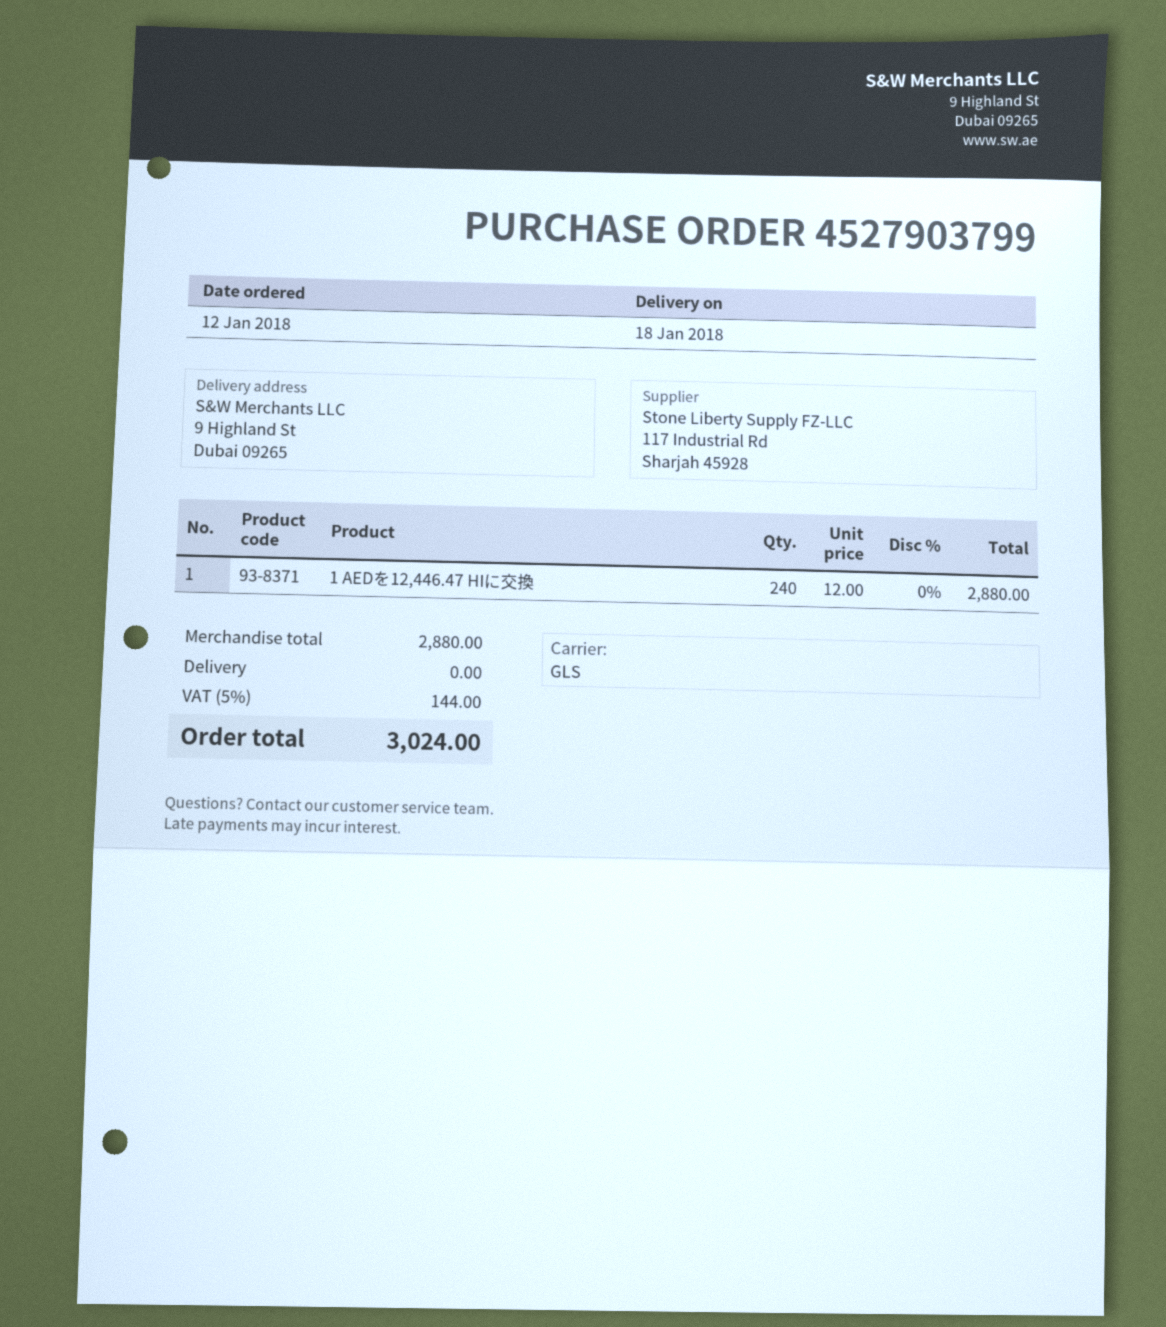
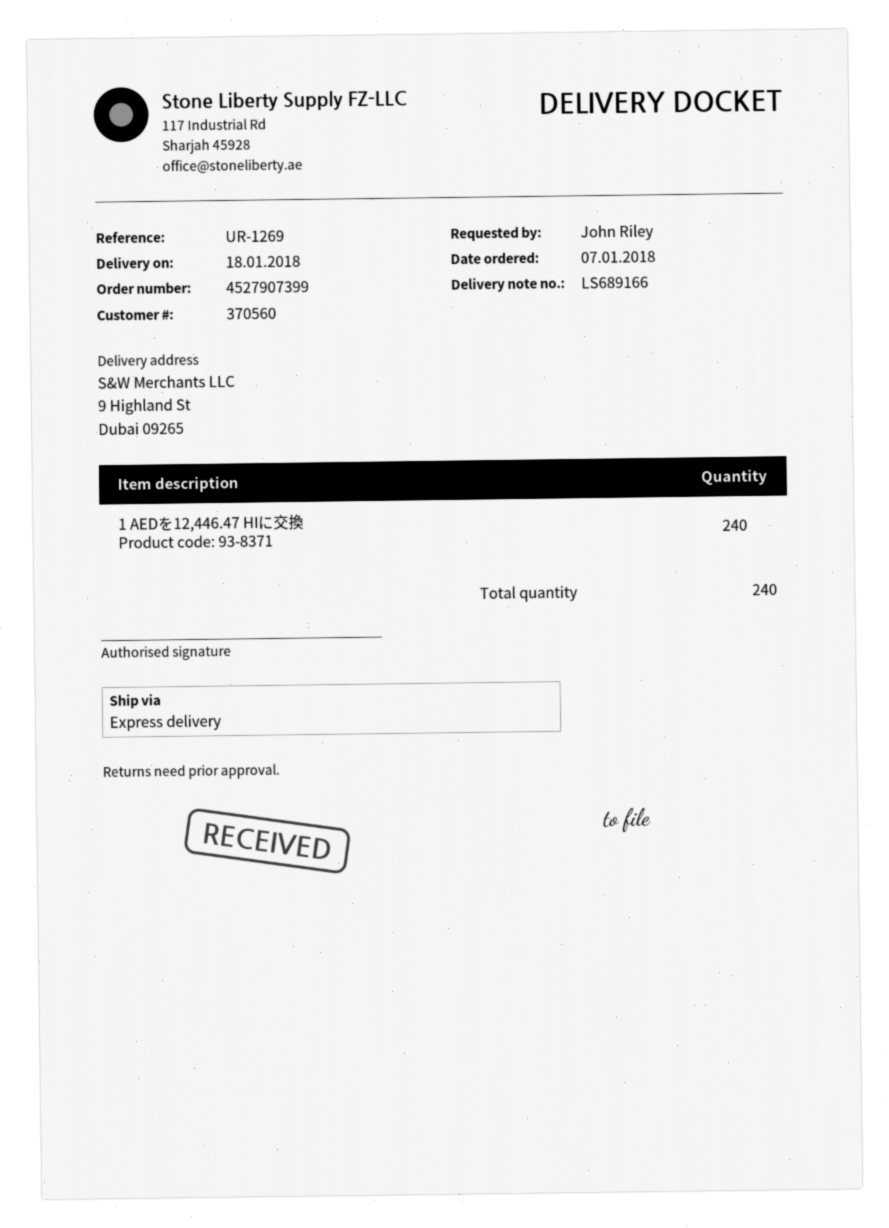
order number: 4527903799 -> 4527907399
order date: 2018-01-12 -> 2018-01-07
shipping method: GLS -> express

